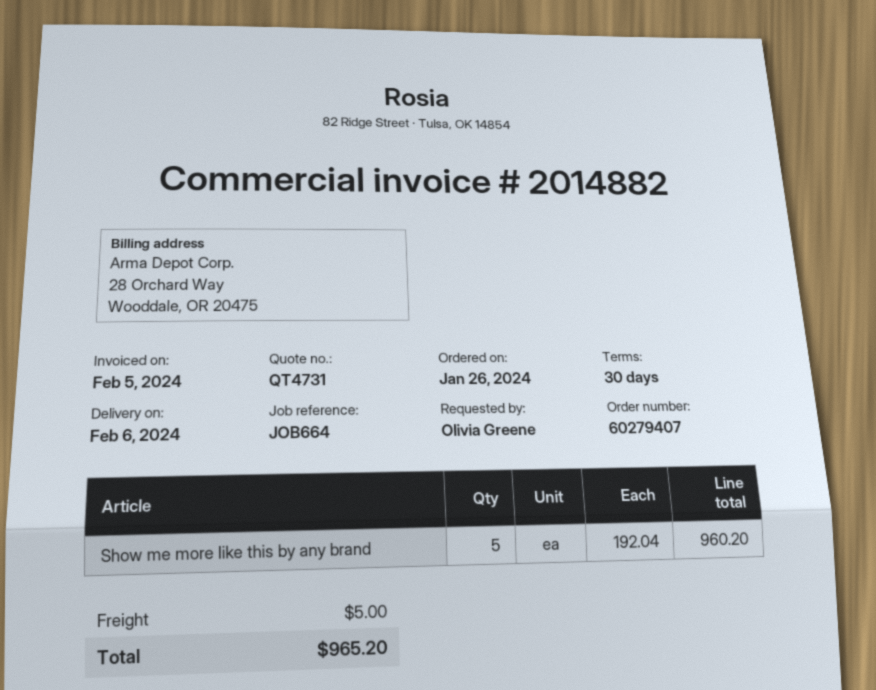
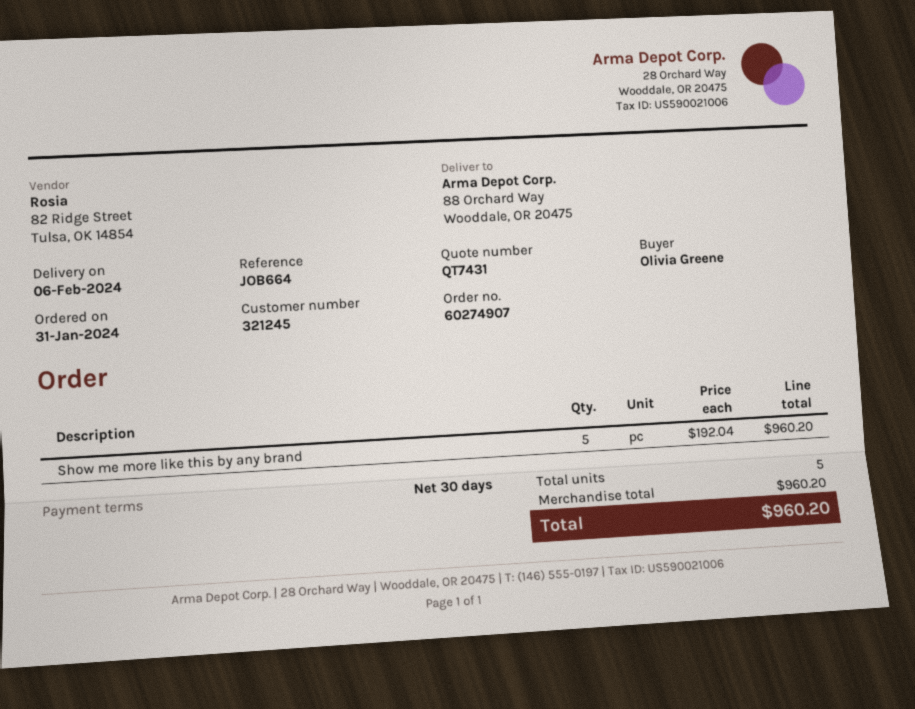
quote number: QT4731 -> QT7431
order number: 60279407 -> 60274907
order date: 2024-01-26 -> 2024-01-31
shipping: 5.00 -> none
total: 965.20 -> 960.20

